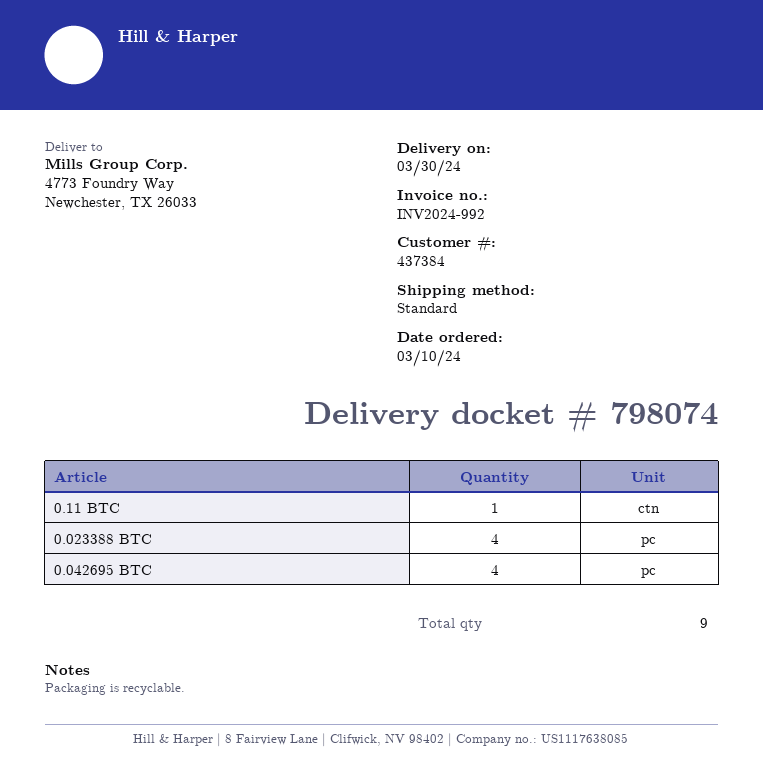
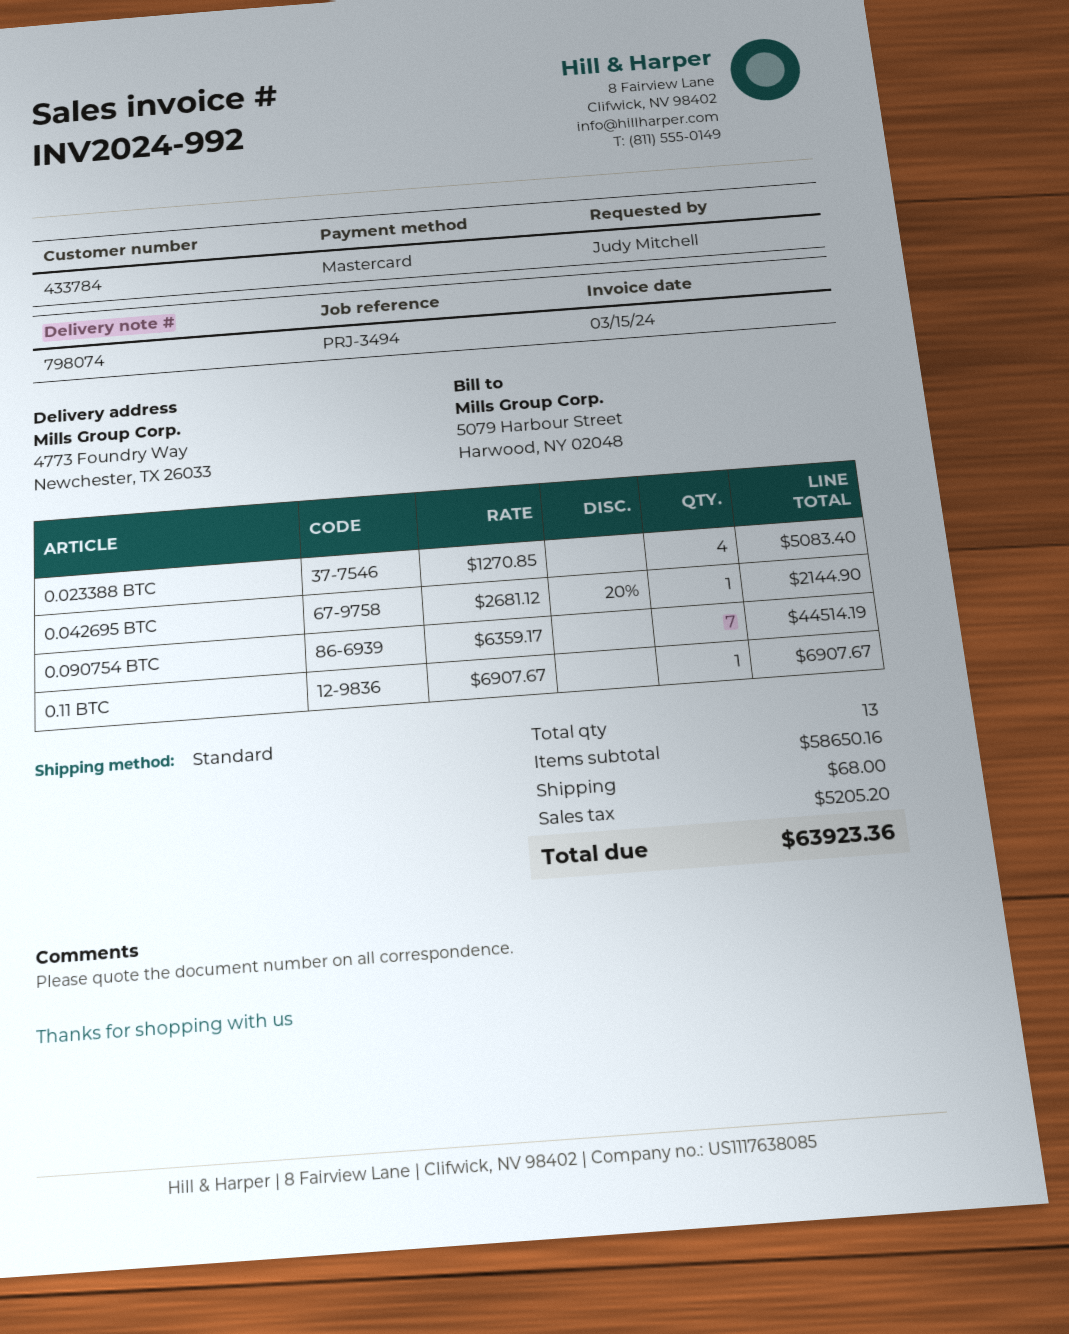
customer number: 437384 -> 433784
0.042695 BTC: 4 -> 1
0.090754 BTC: none -> 7
total quantity: 9 -> 13

